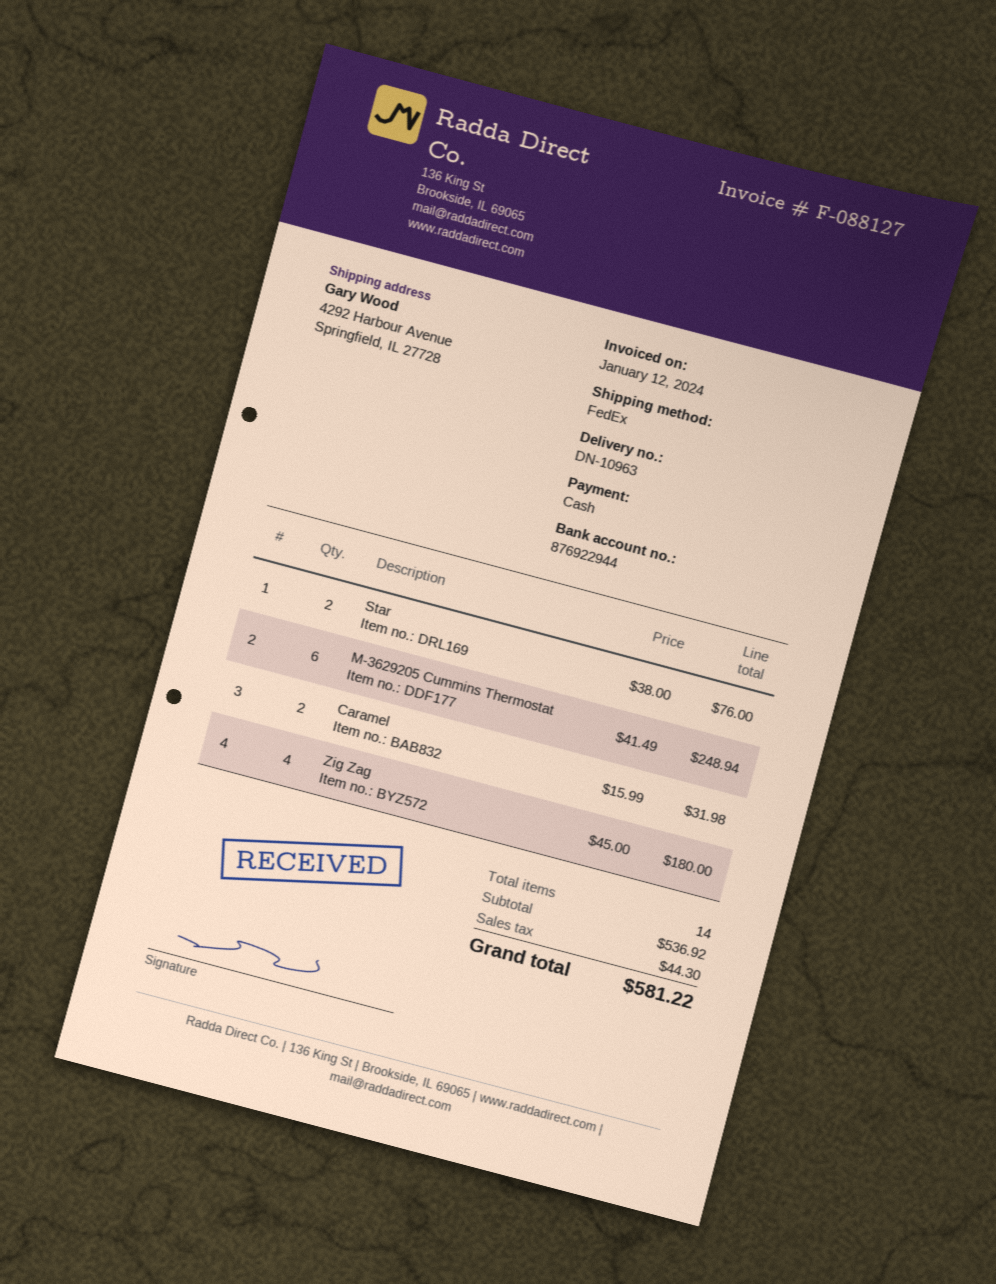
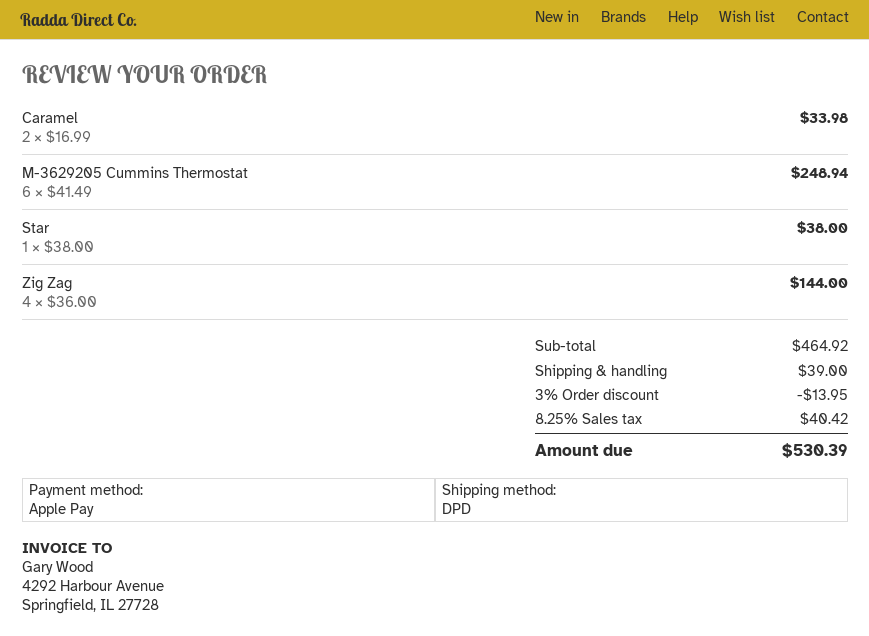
payment method: cash -> Apple Pay
shipping method: FedEx -> DPD
Star: 2 x 38.00 = 76.00 -> 1 x 38.00 = 38.00
Caramel: 2 x 15.99 = 31.98 -> 2 x 16.99 = 33.98
Zig Zag: 4 x 45.00 = 180.00 -> 4 x 36.00 = 144.00
subtotal: 536.92 -> 464.92
discount: none -> 3% = 13.95
shipping: none -> 39.00
tax: 44.30 -> 40.42
total: 581.22 -> 530.39

